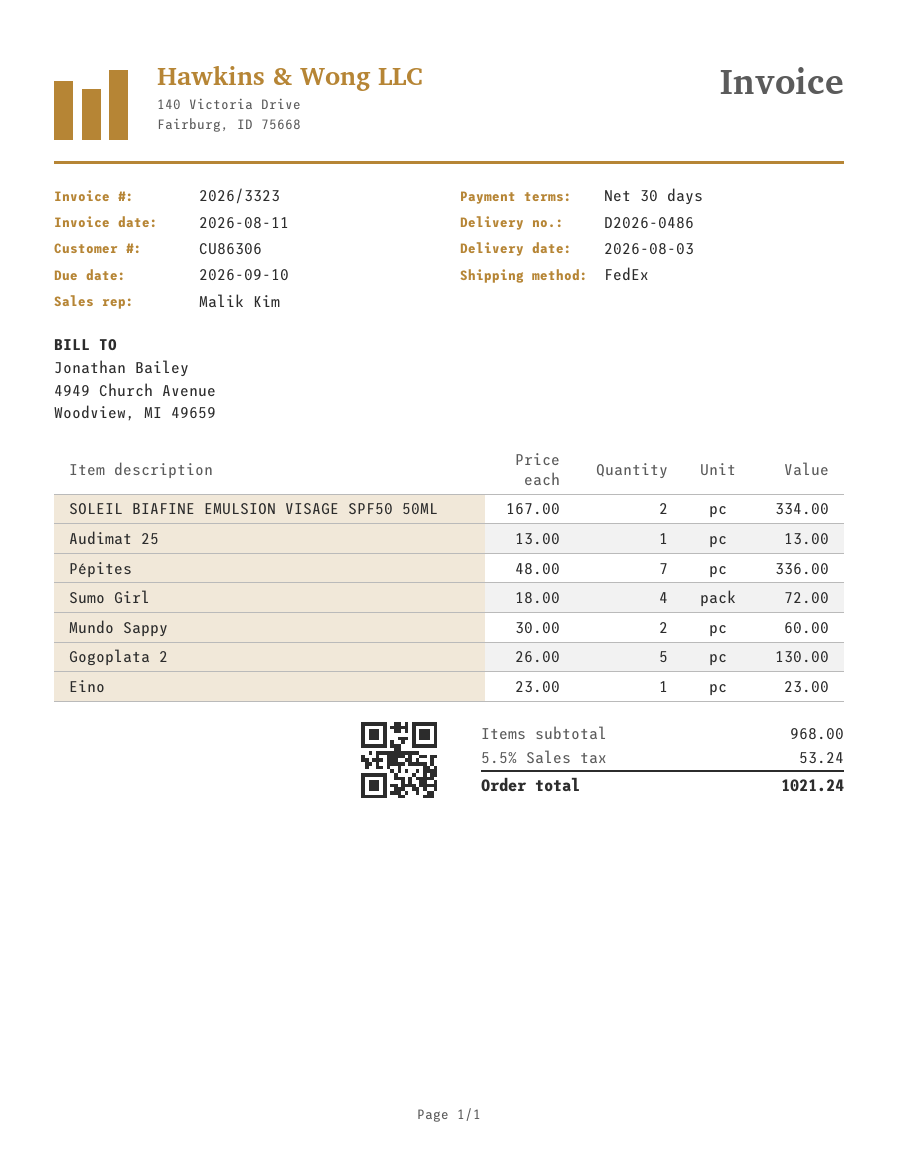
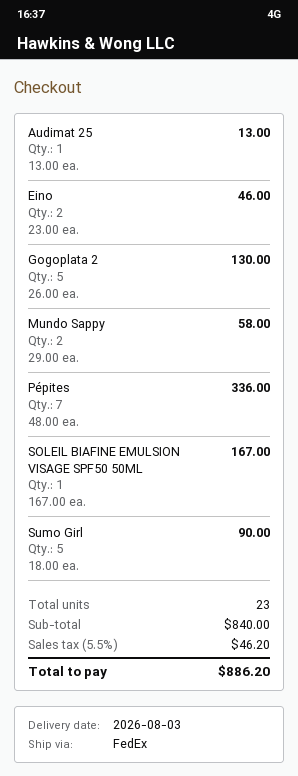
SOLEIL BIAFINE EMULSION VISAGE SPF50 50ML: 2 x 167.00 = 334.00 -> 1 x 167.00 = 167.00
Sumo Girl: 4 x 18.00 = 72.00 -> 5 x 18.00 = 90.00
Mundo Sappy: 2 x 30.00 = 60.00 -> 2 x 29.00 = 58.00
Eino: 1 x 23.00 = 23.00 -> 2 x 23.00 = 46.00
subtotal: 968.00 -> 840.00
tax: 5.5% = 53.24 -> 5.5% = 46.20
total: 1021.24 -> 886.20

